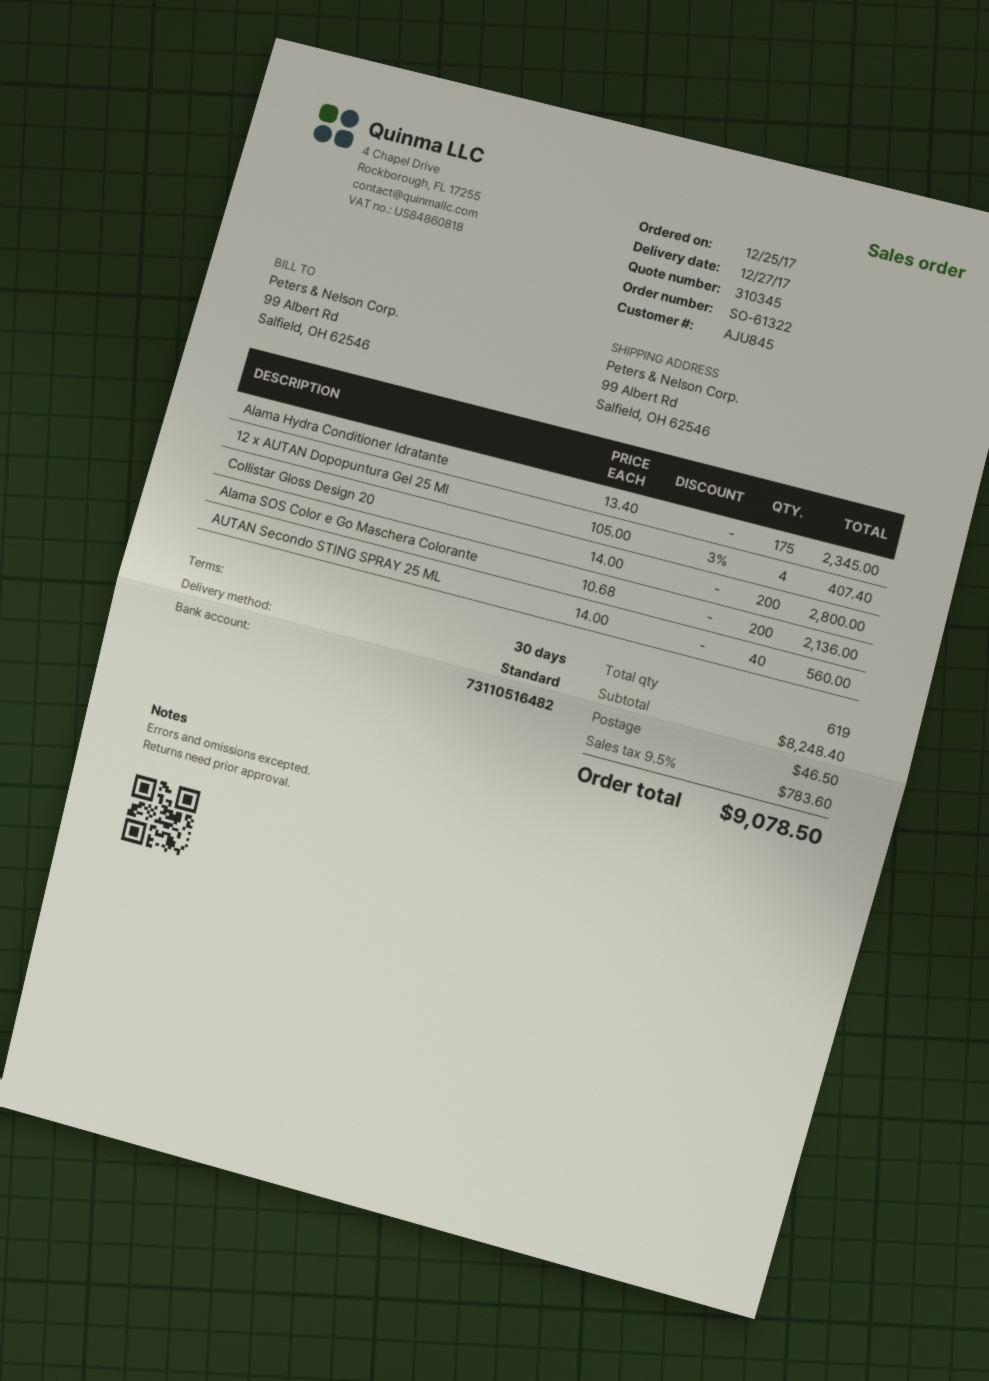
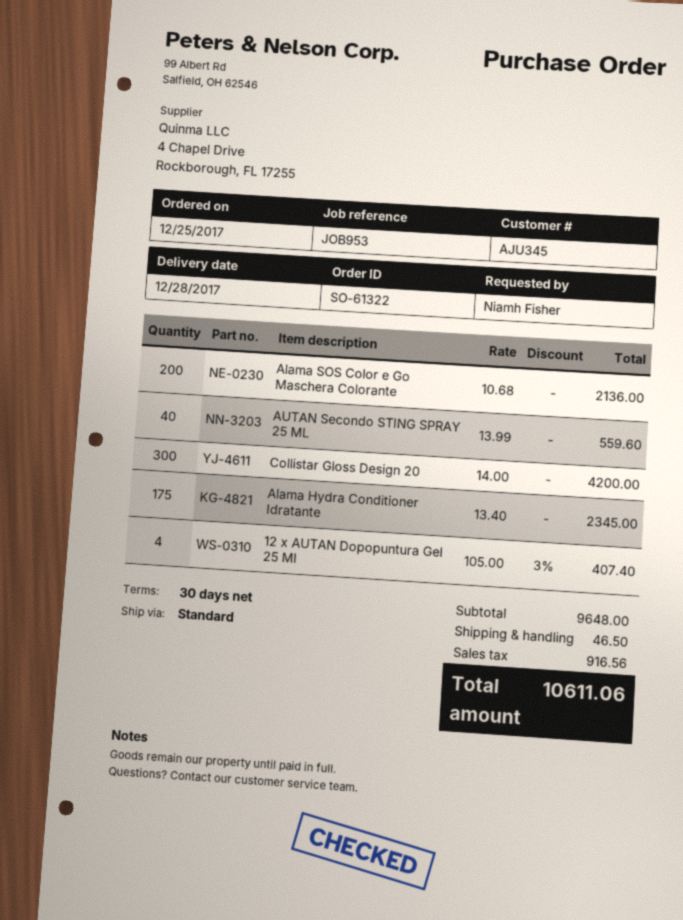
delivery date: 2017-12-27 -> 2017-12-28
customer number: AJU845 -> AJU345
Collistar Gloss Design 20: 200 x 14.00 = 2800.00 -> 300 x 14.00 = 4200.00
AUTAN Secondo STING SPRAY 25 ML: 40 x 14.00 = 560.00 -> 40 x 13.99 = 559.60
subtotal: 8248.40 -> 9648.00
tax: 783.60 -> 916.56
total: 9078.50 -> 10611.06

